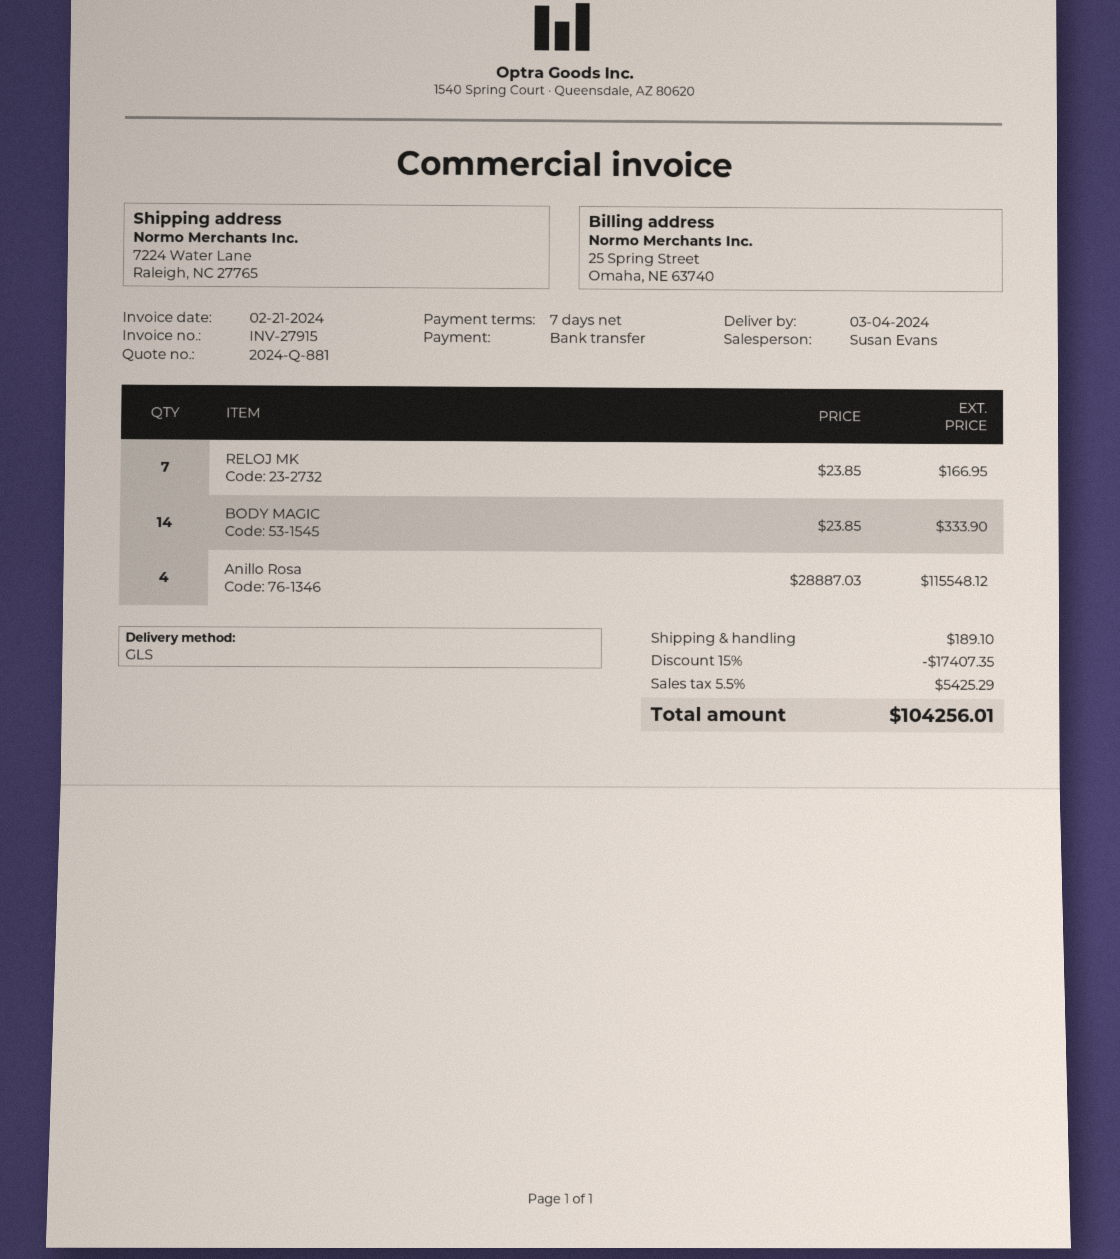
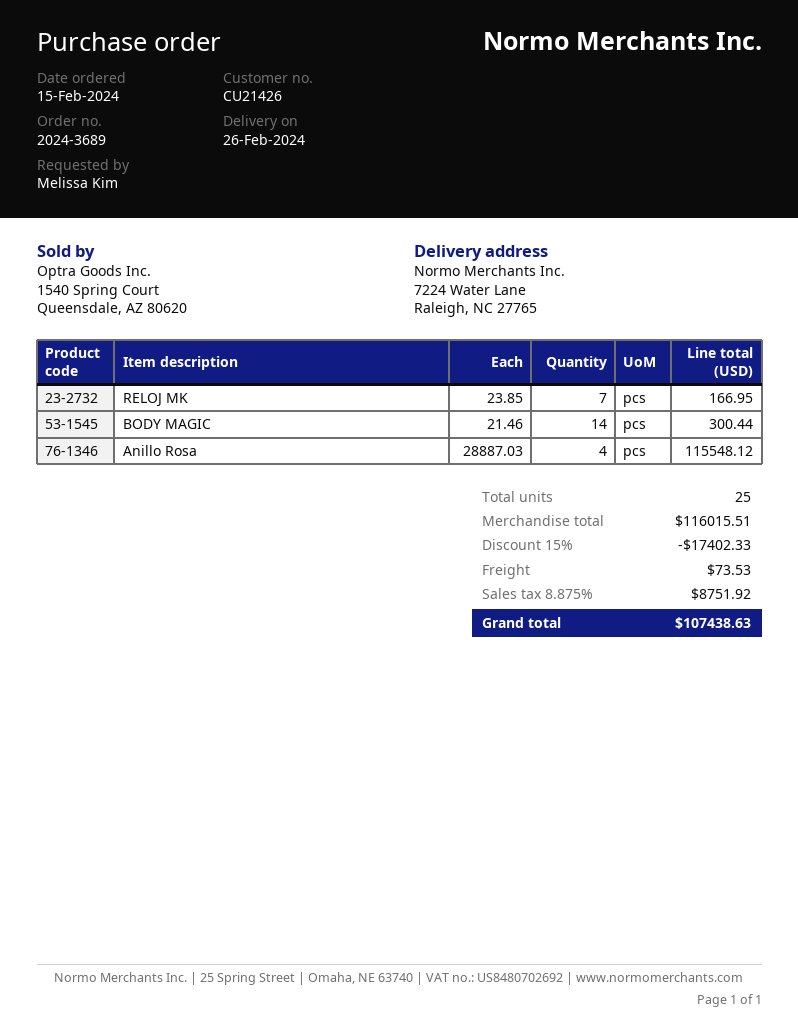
delivery date: 2024-03-04 -> 2024-02-26
BODY MAGIC: 14 x 23.85 = 333.90 -> 14 x 21.46 = 300.44
discount: 15% = 17407.35 -> 15% = 17402.33
shipping: 189.10 -> 73.53
tax: 5.5% = 5425.29 -> 8.875% = 8751.92
total: 104256.01 -> 107438.63

